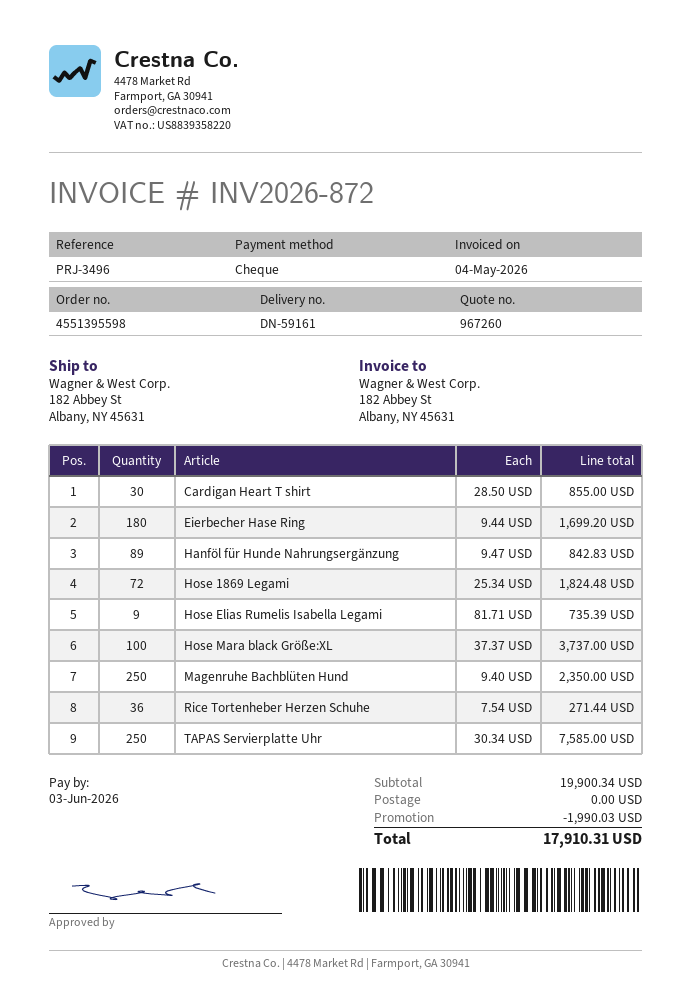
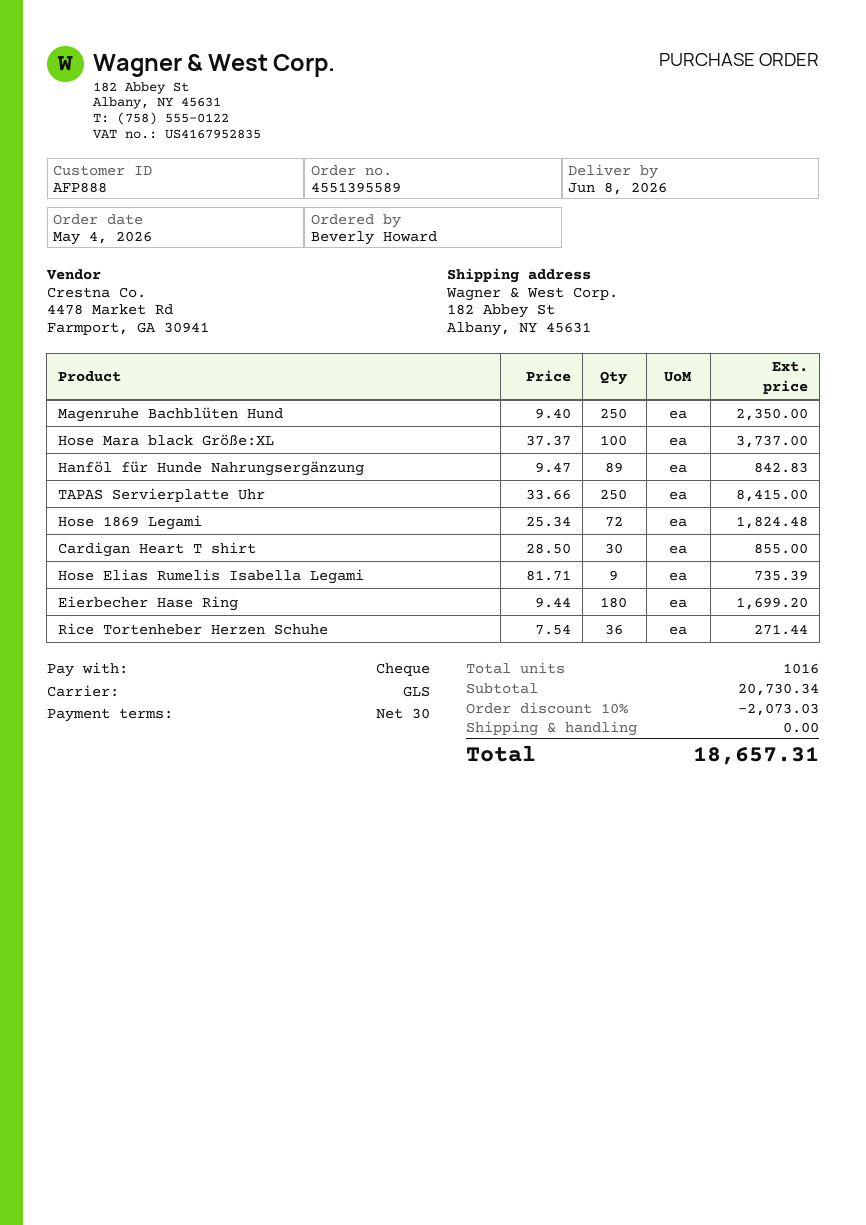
order number: 4551395598 -> 4551395589
TAPAS Servierplatte Uhr: 250 x 30.34 = 7585.00 -> 250 x 33.66 = 8415.00
subtotal: 19900.34 -> 20730.34
discount: 1990.03 -> 2073.03
total: 17910.31 -> 18657.31

